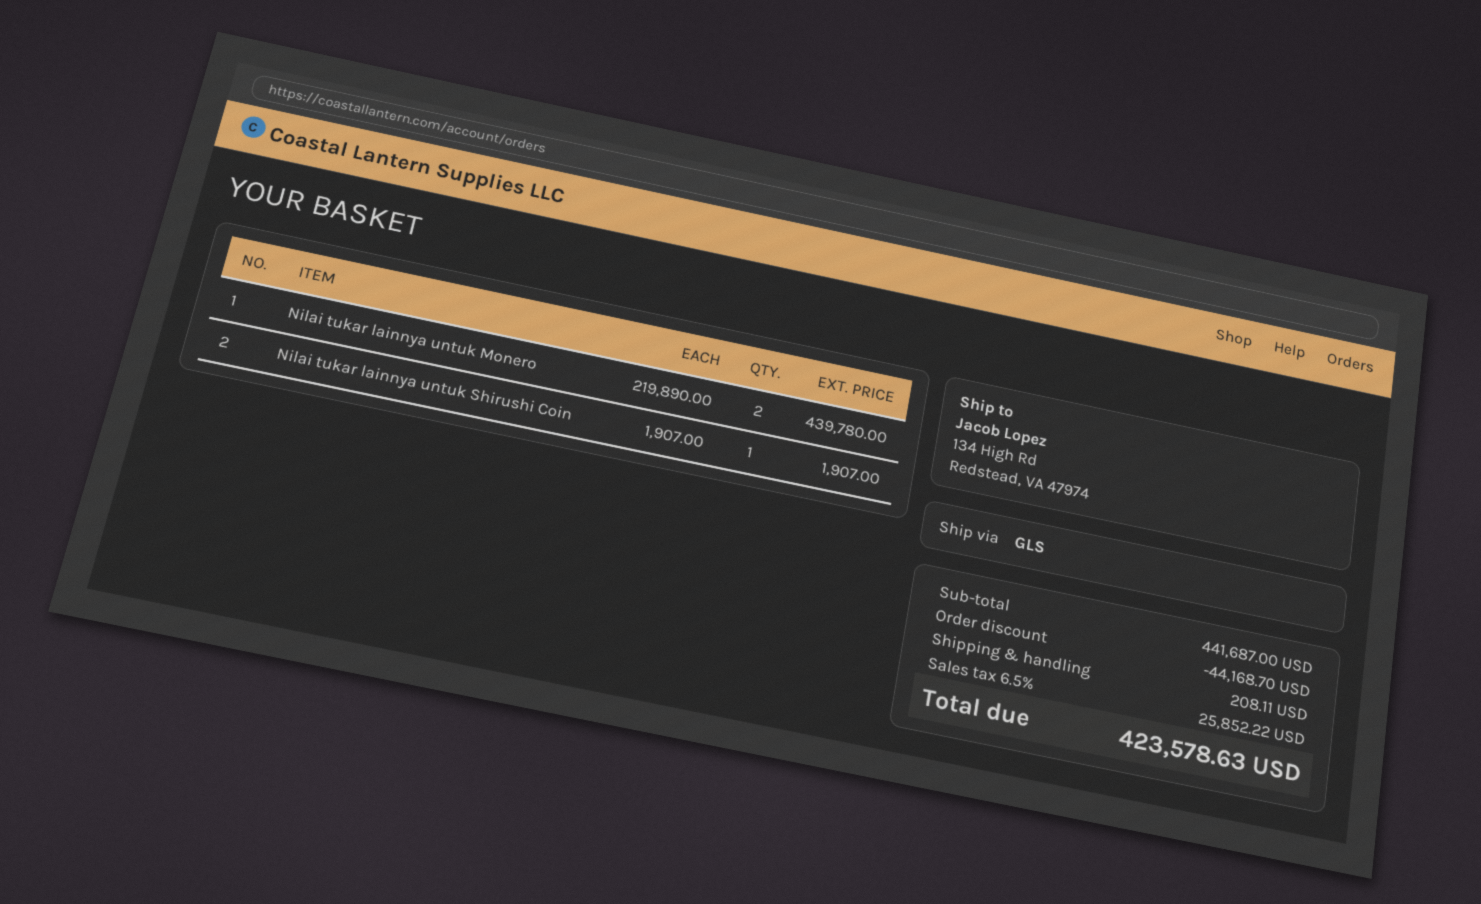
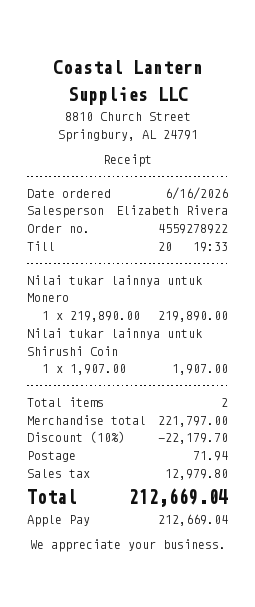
Nilai tukar lainnya untuk Monero: 2 x 219890.00 = 439780.00 -> 1 x 219890.00 = 219890.00
subtotal: 441687.00 -> 221797.00
discount: 44168.70 -> 22179.70
shipping: 208.11 -> 71.94
tax: 25852.22 -> 12979.80
total: 423578.63 -> 212669.04

